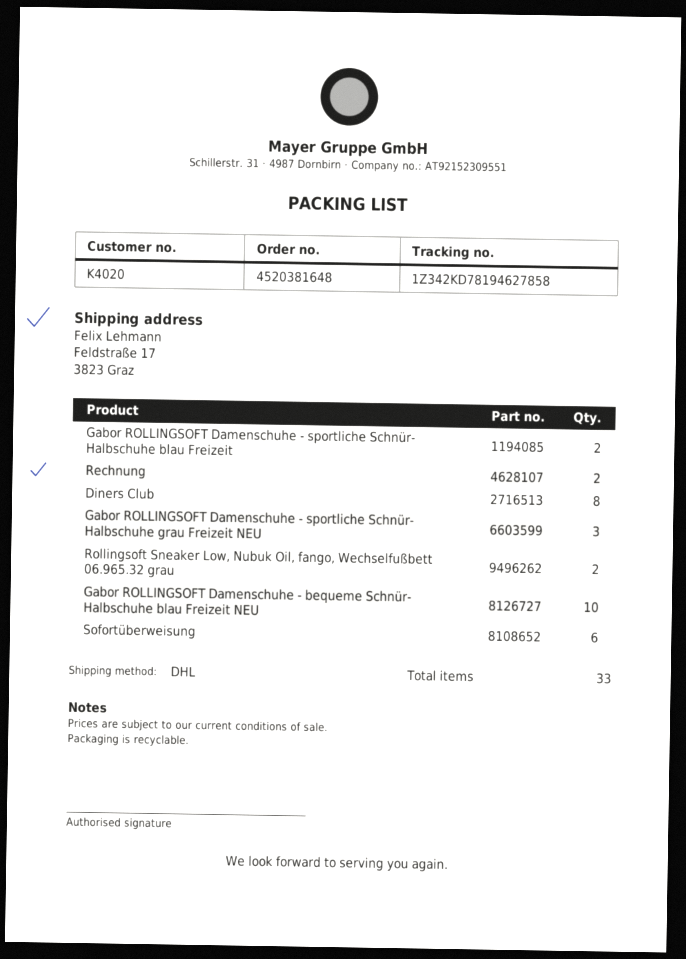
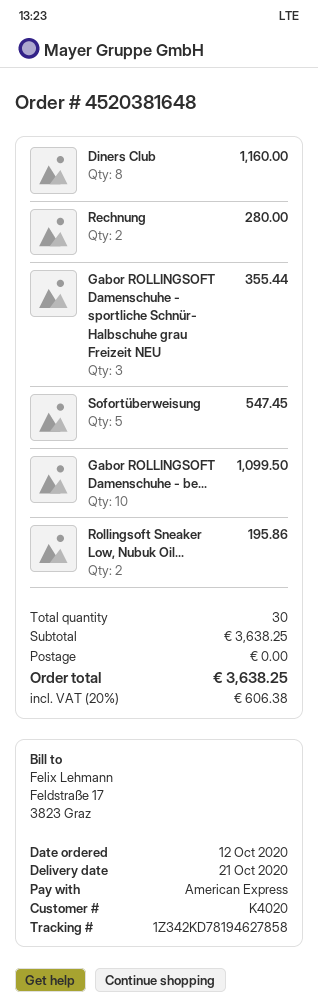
Gabor ROLLINGSOFT Damenschuhe - sportliche Schnür- Halbschuhe blau Freizeit: 2 -> none
Sofortüberweisung: 6 -> 5
total quantity: 33 -> 30

